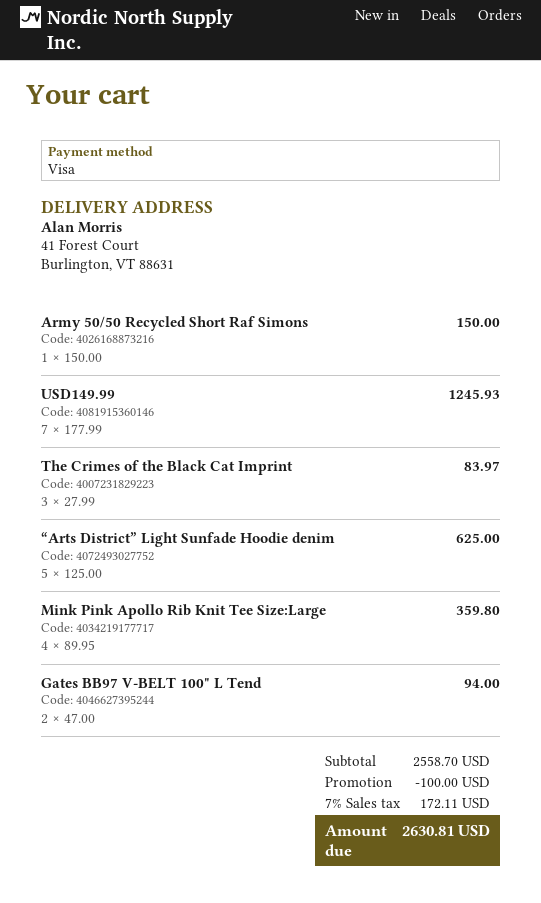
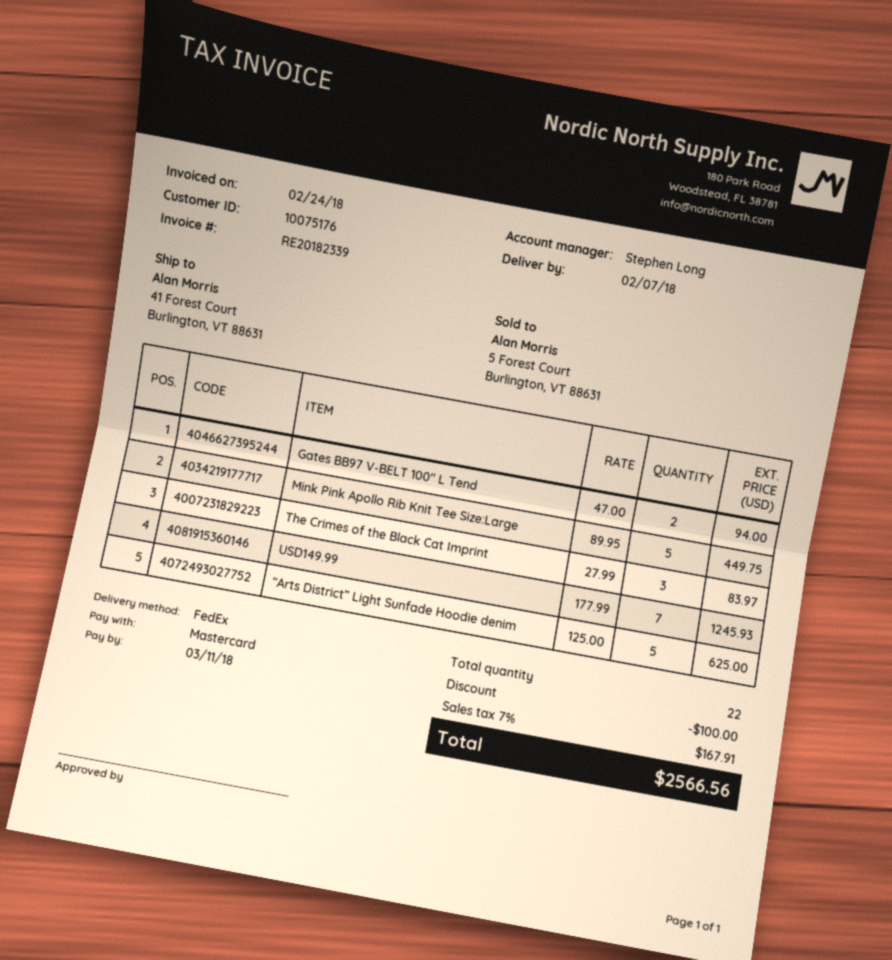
payment method: Visa -> Mastercard
Army 50/50 Recycled Short Raf Simons: 1 x 150.00 = 150.00 -> none
Mink Pink Apollo Rib Knit Tee Size:Large: 4 x 89.95 = 359.80 -> 5 x 89.95 = 449.75
tax: 7% = 172.11 -> 7% = 167.91
total: 2630.81 -> 2566.56

